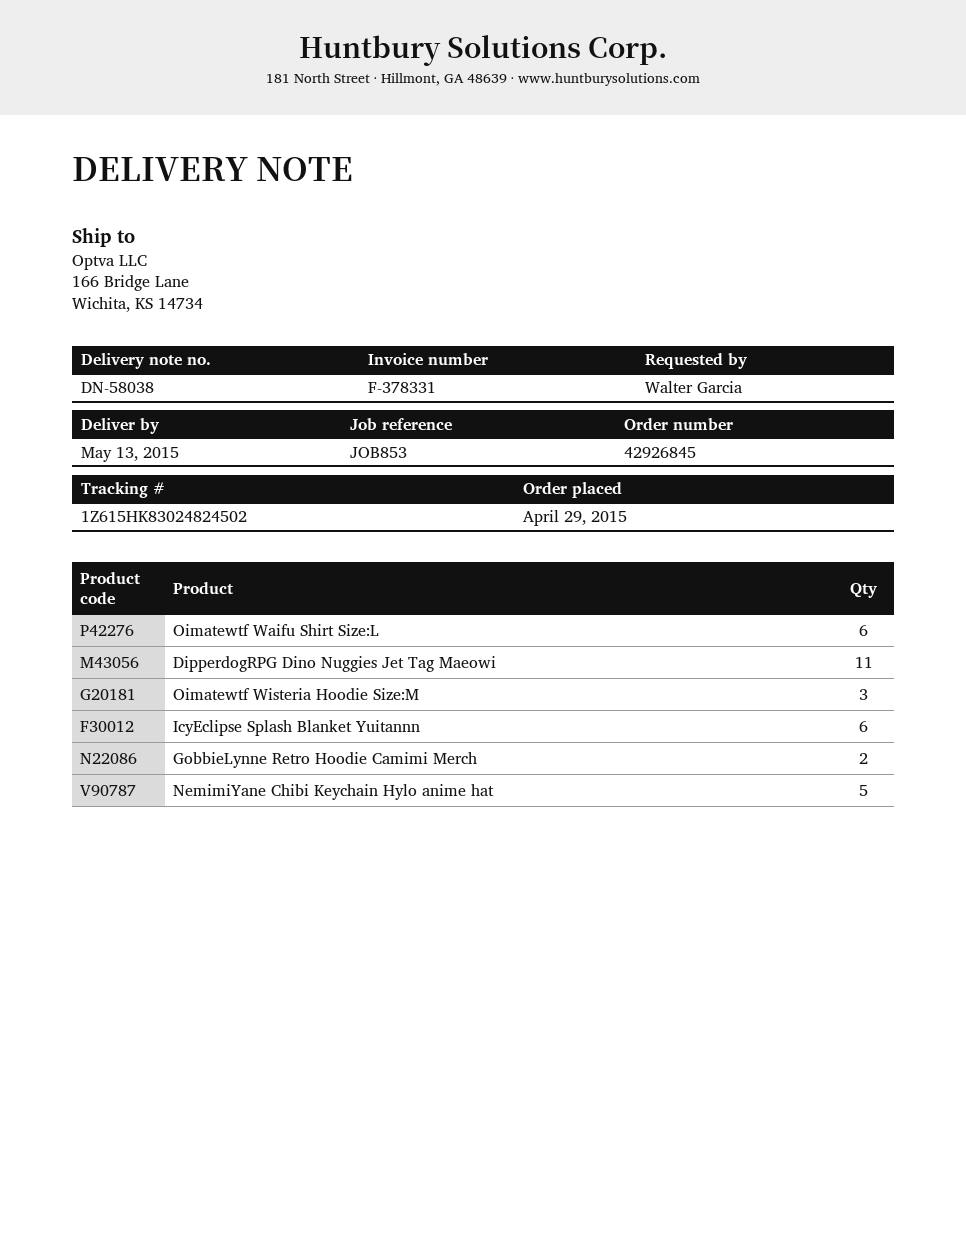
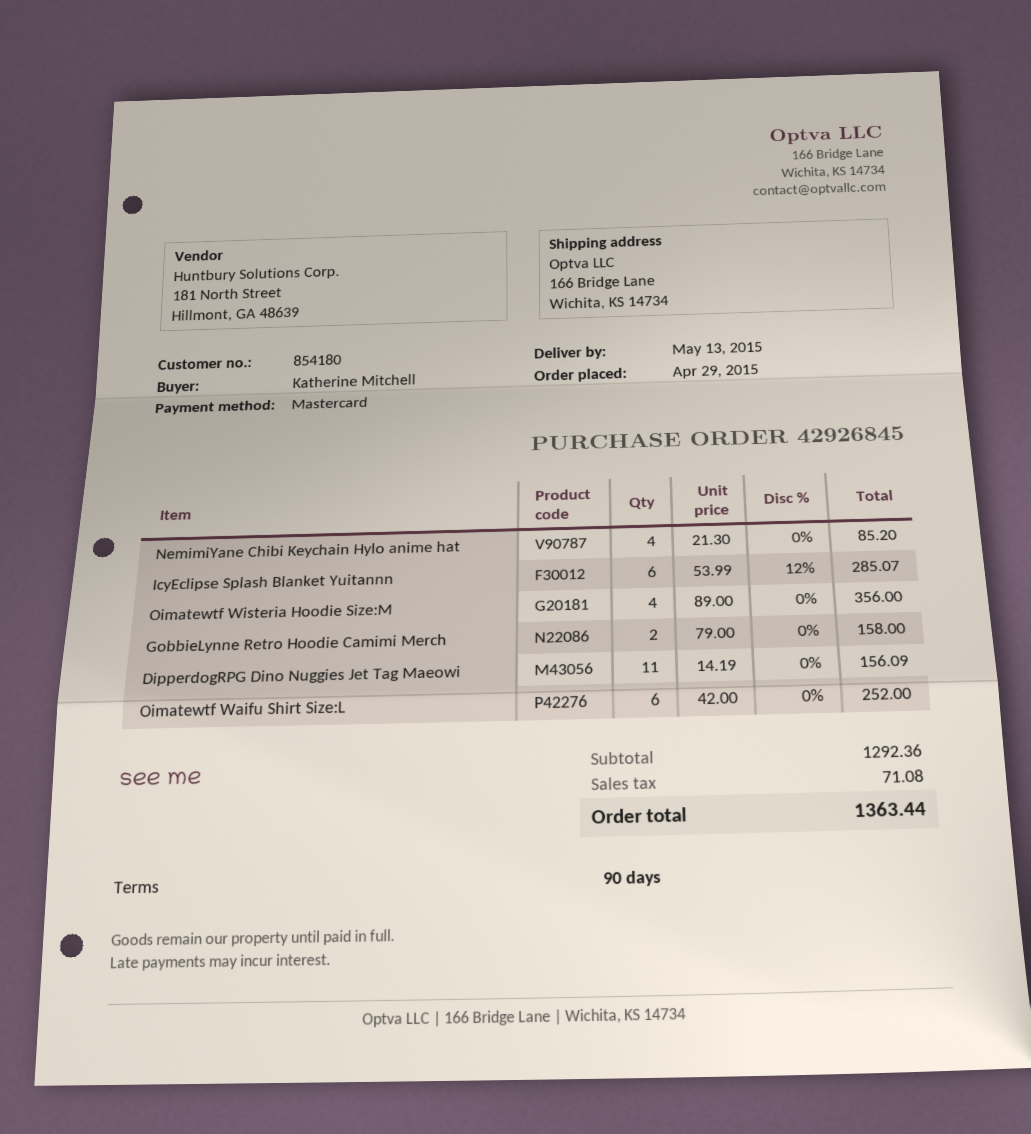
ordered by: Walter Garcia -> Katherine Mitchell
Oimatewtf Wisteria Hoodie Size:M: 3 -> 4
NemimiYane Chibi Keychain Hylo anime hat: 5 -> 4

